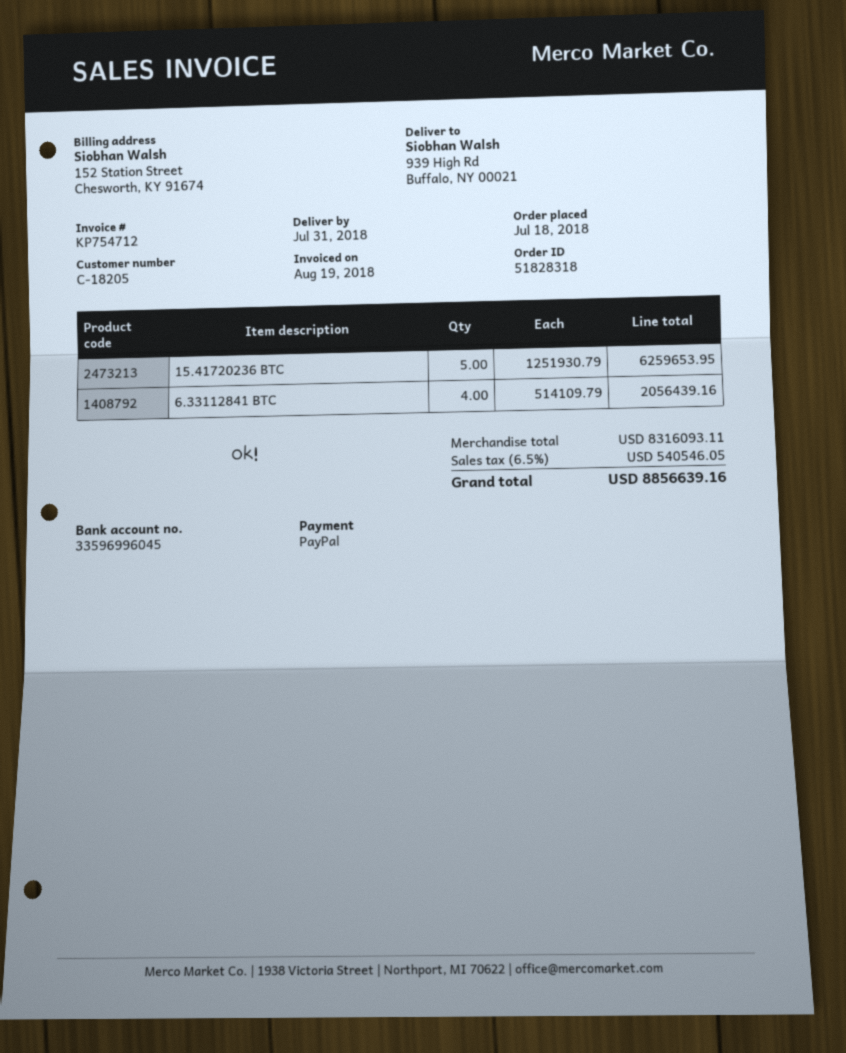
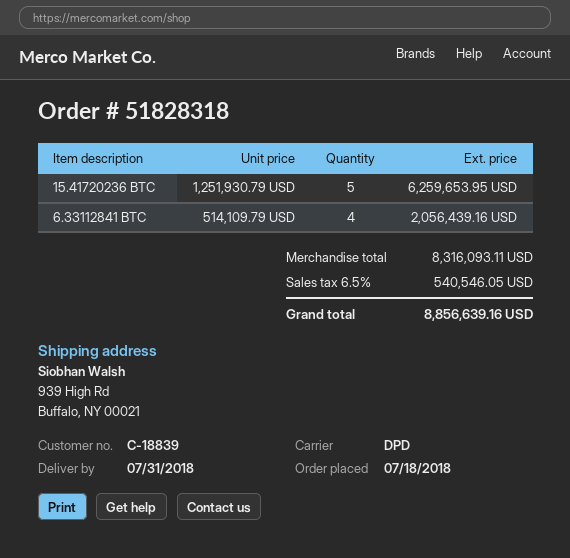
customer number: C-18205 -> C-18839

